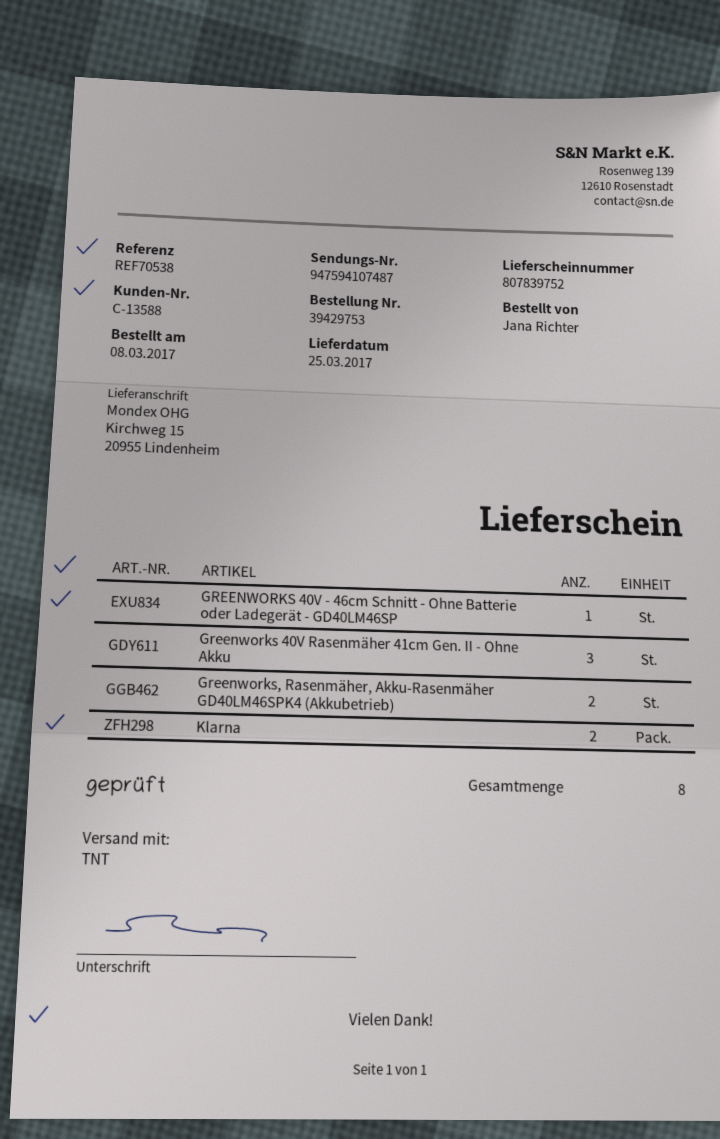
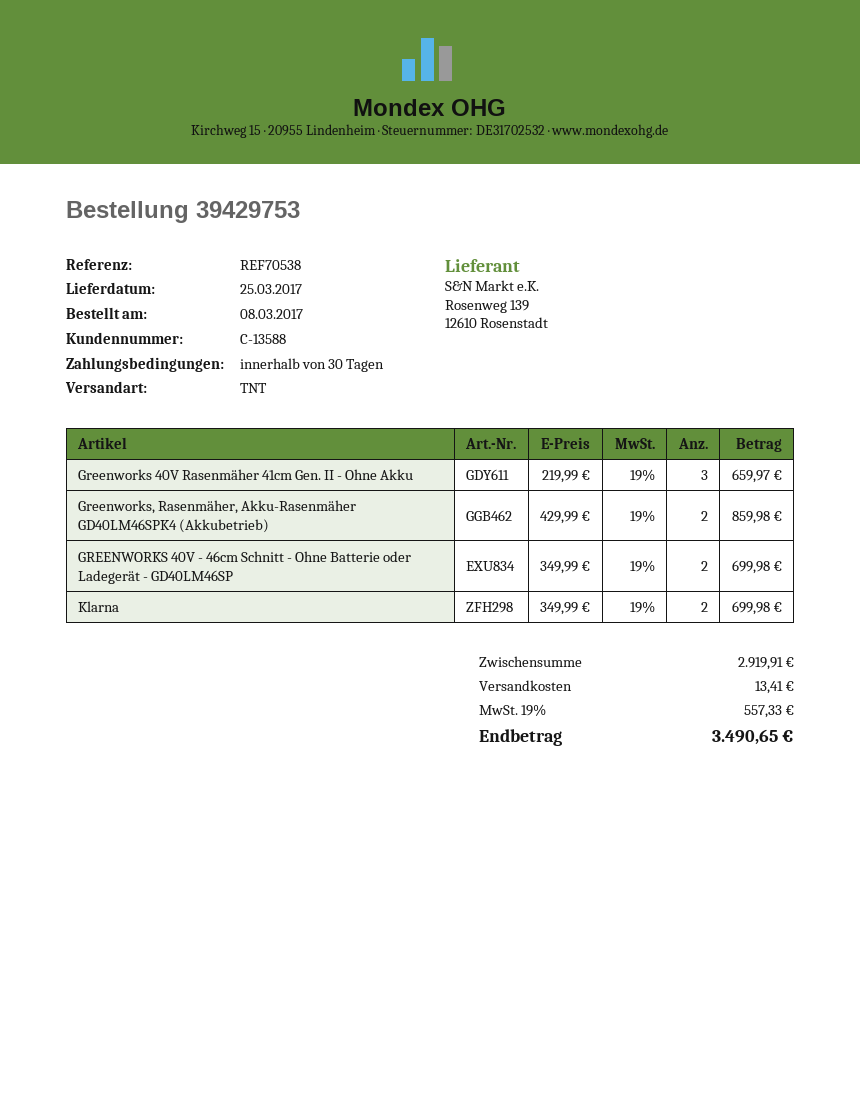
GREENWORKS 40V - 46cm Schnitt - Ohne Batterie oder Ladegerät - GD40LM46SP: 1 -> 2

